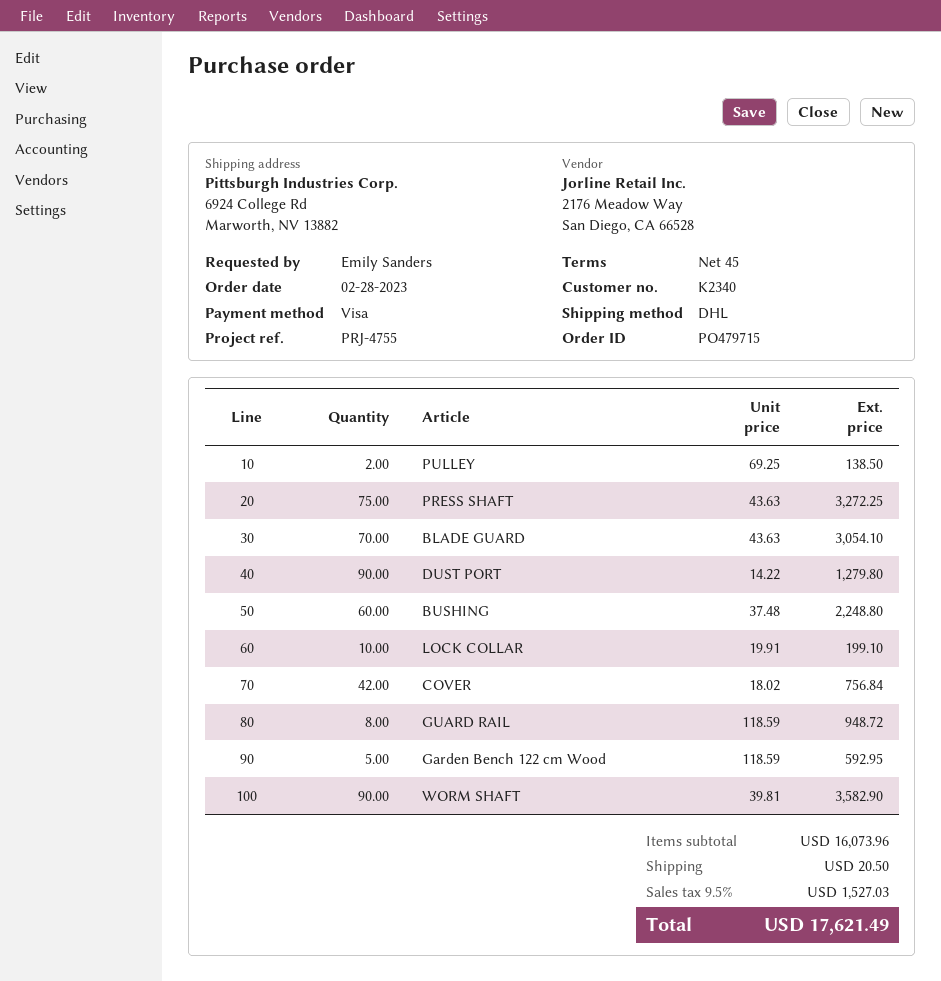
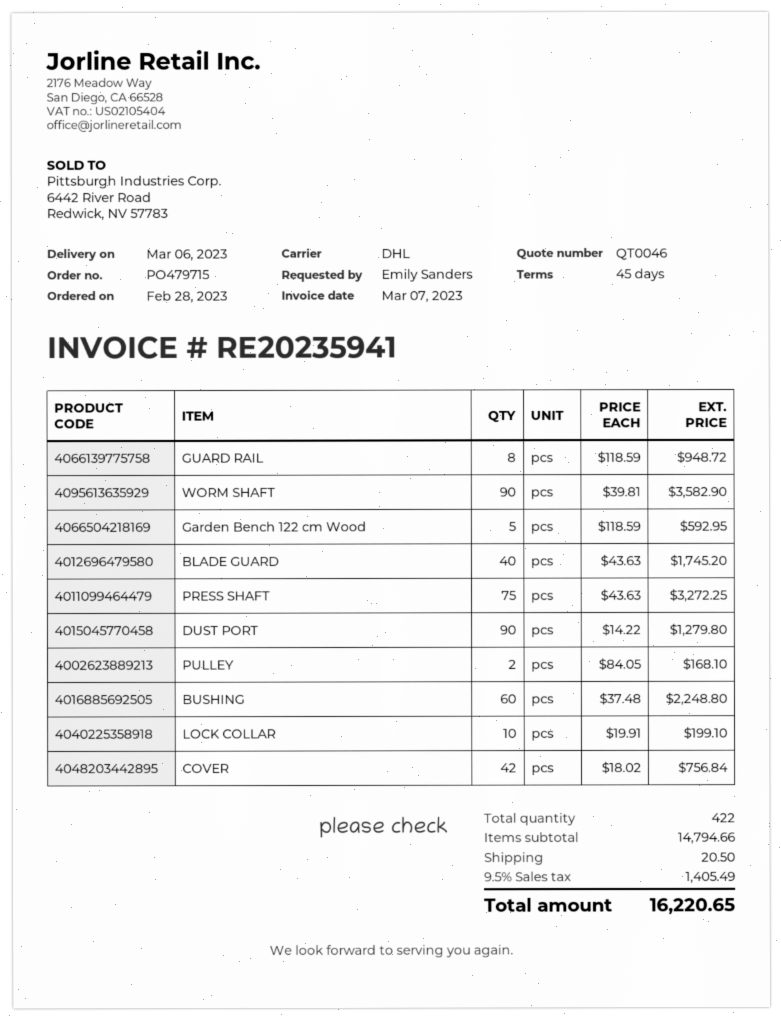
PULLEY: 2 x 69.25 = 138.50 -> 2 x 84.05 = 168.10
BLADE GUARD: 70 x 43.63 = 3054.10 -> 40 x 43.63 = 1745.20
subtotal: 16073.96 -> 14794.66
tax: 9.5% = 1527.03 -> 9.5% = 1405.49
total: 17621.49 -> 16220.65

